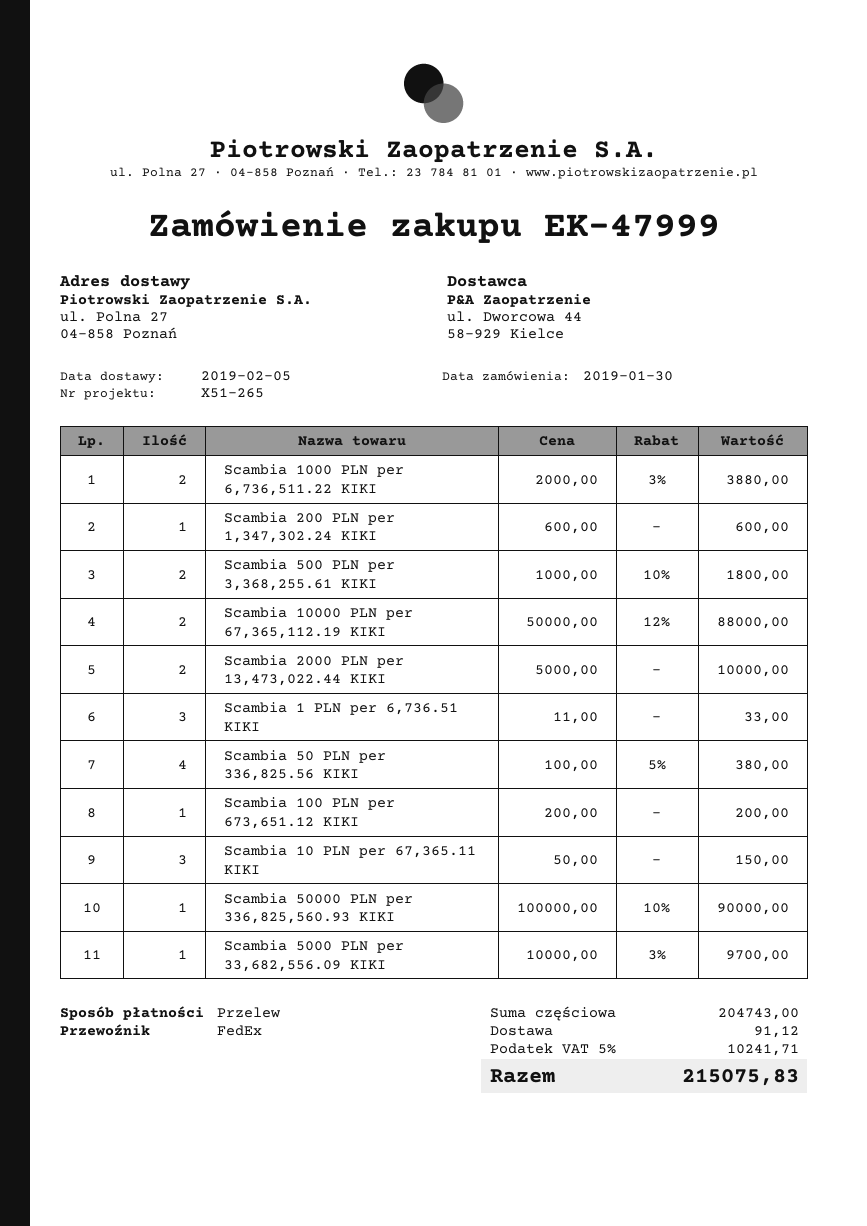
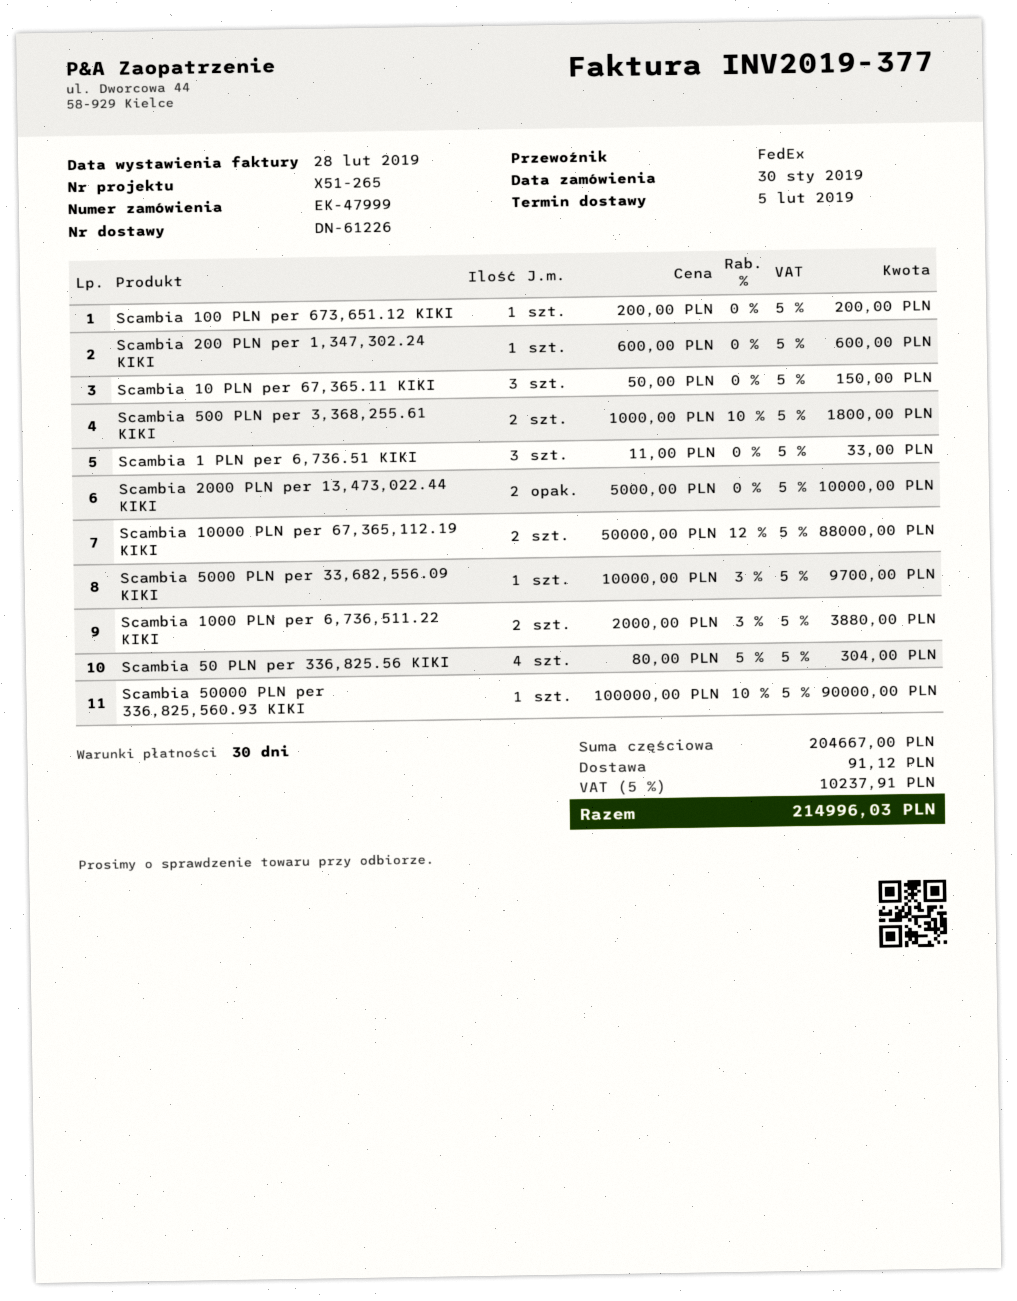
Scambia 50 PLN per 336,825.56 KIKI: 4 x 100.00 - 5% = 380.00 -> 4 x 80.00 - 5% = 304.00
subtotal: 204743.00 -> 204667.00
tax: 5% = 10241.71 -> 5% = 10237.91
total: 215075.83 -> 214996.03

